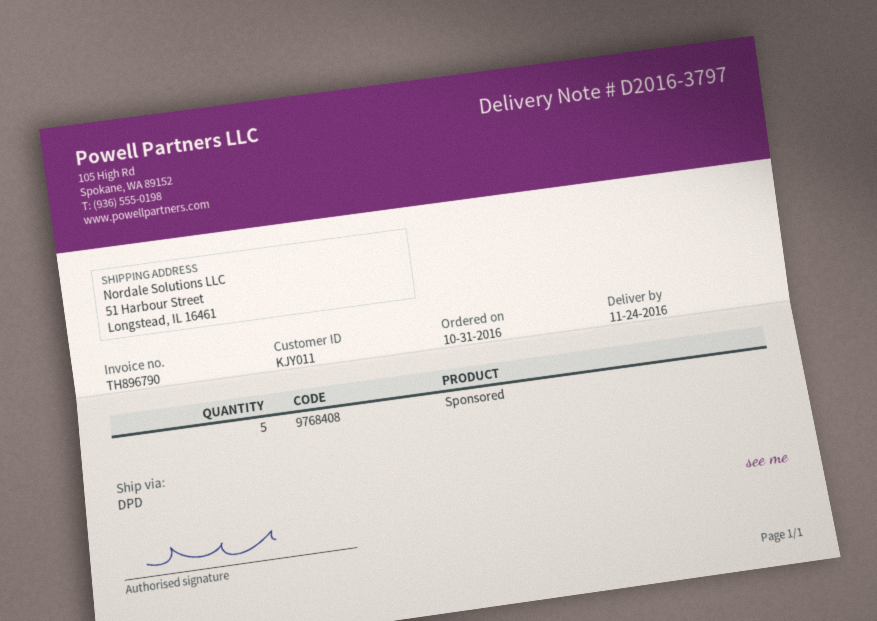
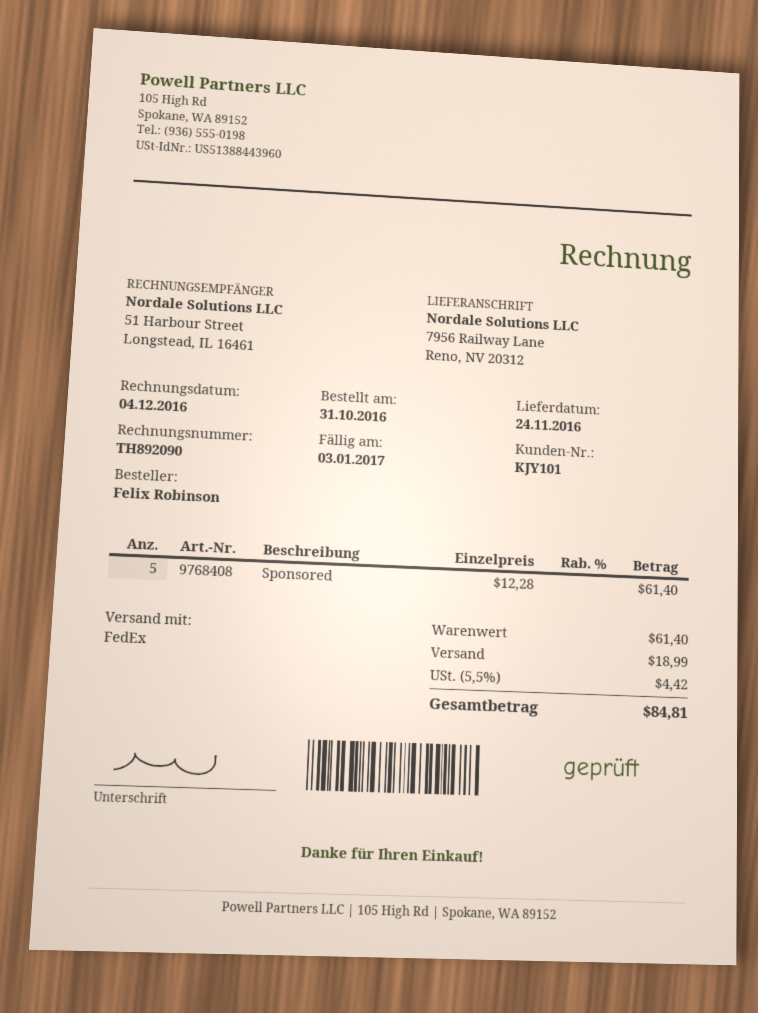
invoice number: TH896790 -> TH892090
customer number: KJY011 -> KJY101
shipping method: DPD -> FedEx
ship to: 51 Harbour Street, Longstead, IL 16461 -> 7956 Railway Lane, Reno, NV 20312

